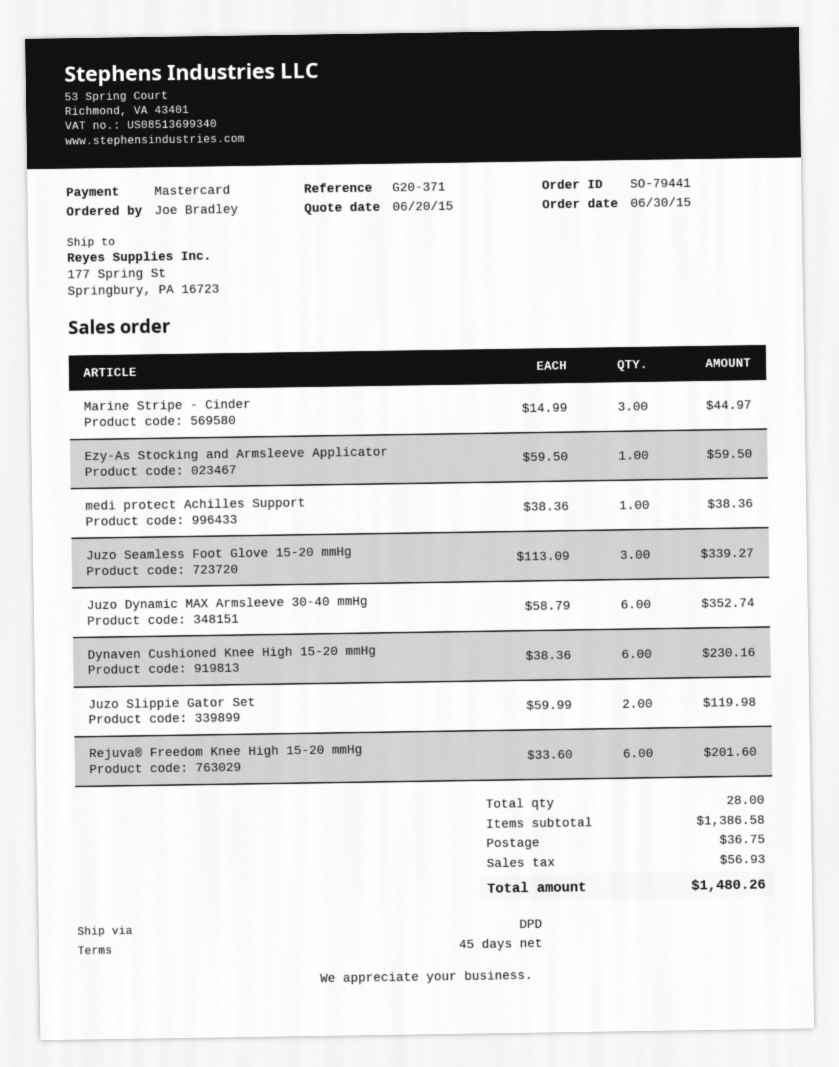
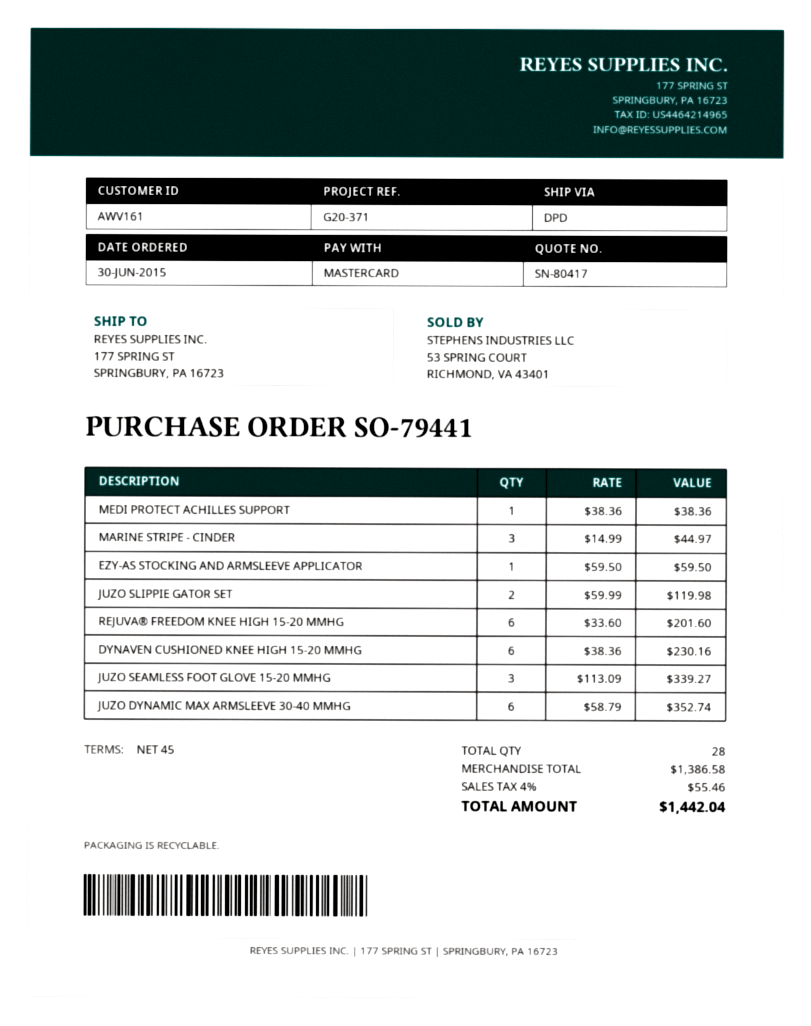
shipping: 36.75 -> none
tax: 56.93 -> 55.46
total: 1480.26 -> 1442.04

